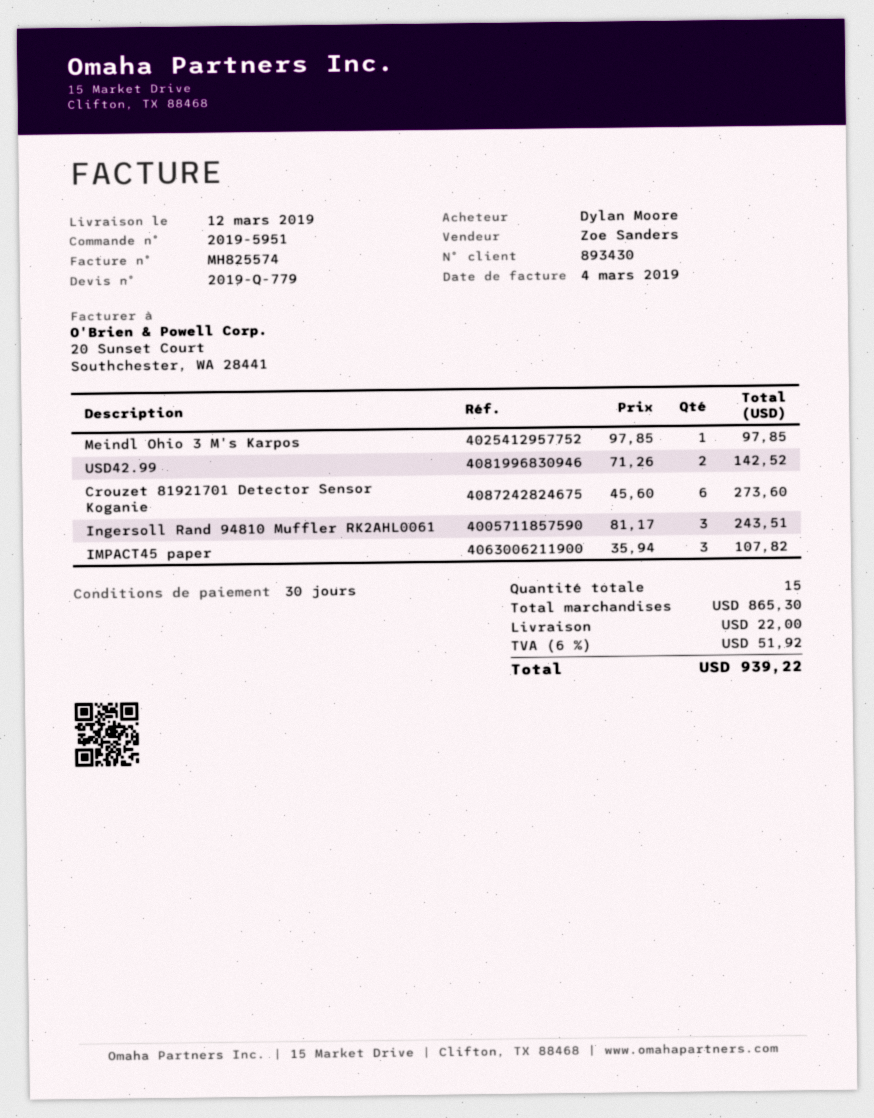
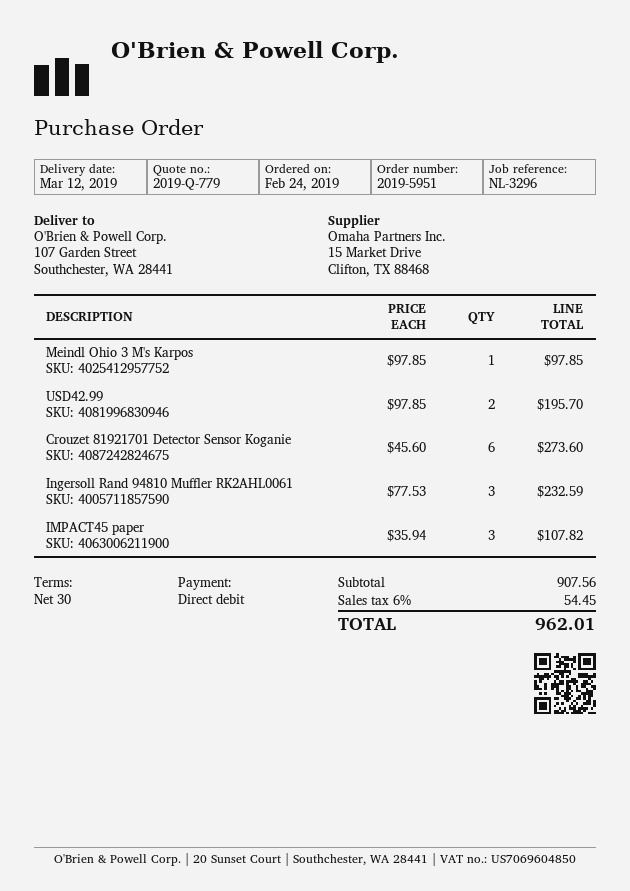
USD42.99: 2 x 71.26 = 142.52 -> 2 x 97.85 = 195.70
Ingersoll Rand 94810 Muffler RK2AHL0061: 3 x 81.17 = 243.51 -> 3 x 77.53 = 232.59
subtotal: 865.30 -> 907.56
shipping: 22.00 -> none
tax: 6% = 51.92 -> 6% = 54.45
total: 939.22 -> 962.01

